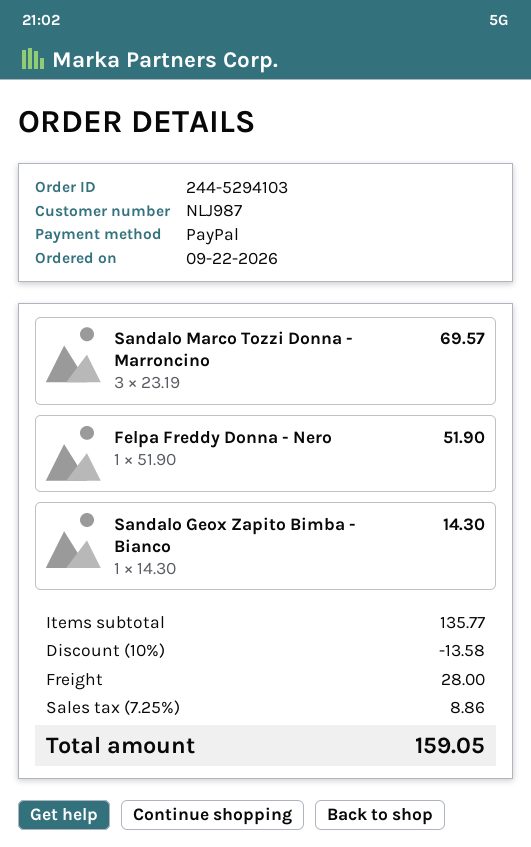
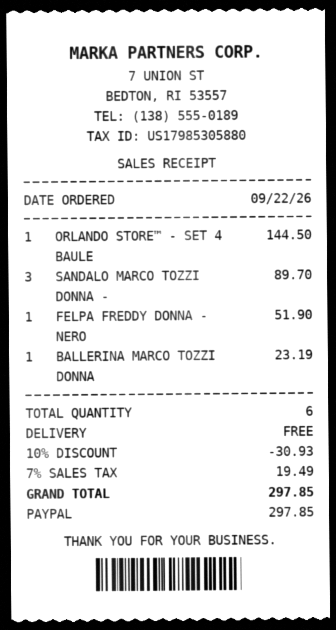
Sandalo Marco Tozzi Donna - Marroncino: 3 for 69.57 -> 3 for 89.70
Sandalo Geox Zapito Bimba - Bianco: 1 for 14.30 -> none
ORLANDO STORE™ - SET 4 BAULE: none -> 1 for 144.50
BALLERINA MARCO TOZZI DONNA: none -> 1 for 23.19
discount: 10% = 13.58 -> 10% = 30.93
shipping: 28.00 -> 0.00
tax: 7.25% = 8.86 -> 7% = 19.49
total: 159.05 -> 297.85

